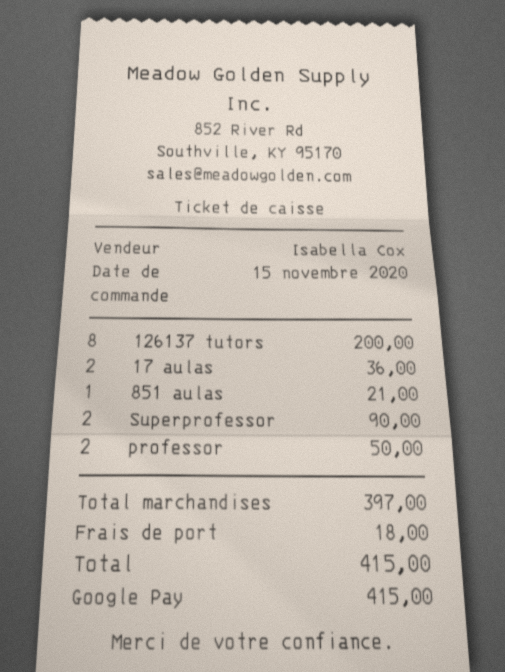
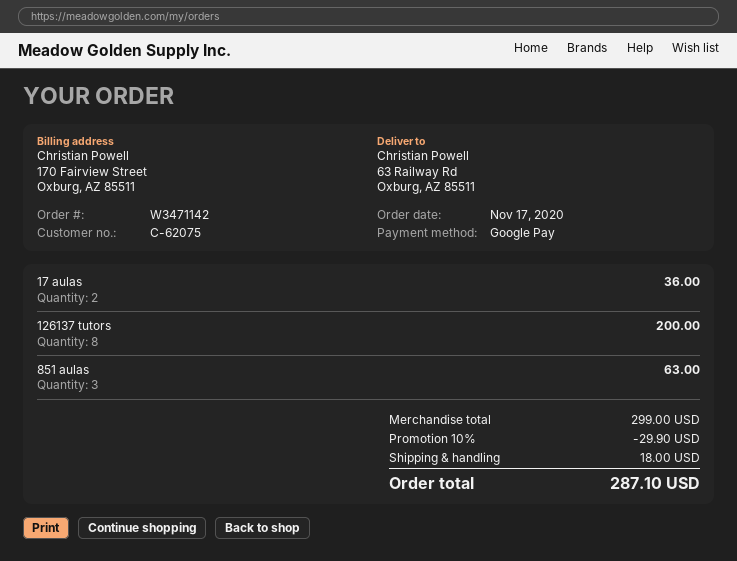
order date: 2020-11-15 -> 2020-11-17
851 aulas: 1 for 21.00 -> 3 for 63.00
Superprofessor: 2 for 90.00 -> none
professor: 2 for 50.00 -> none
subtotal: 397.00 -> 299.00
discount: none -> 10% = 29.90
total: 415.00 -> 287.10

